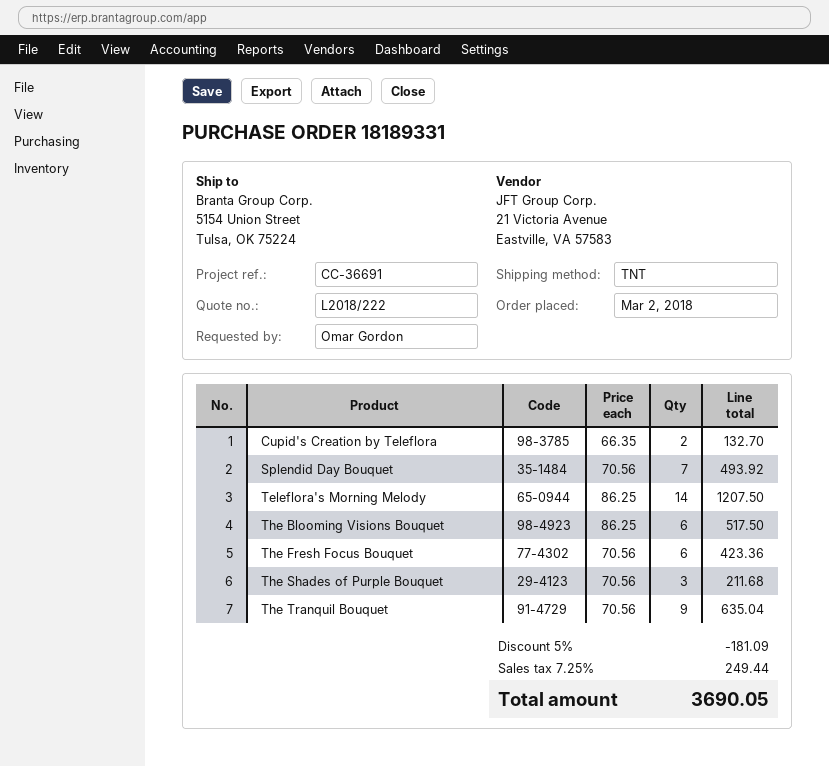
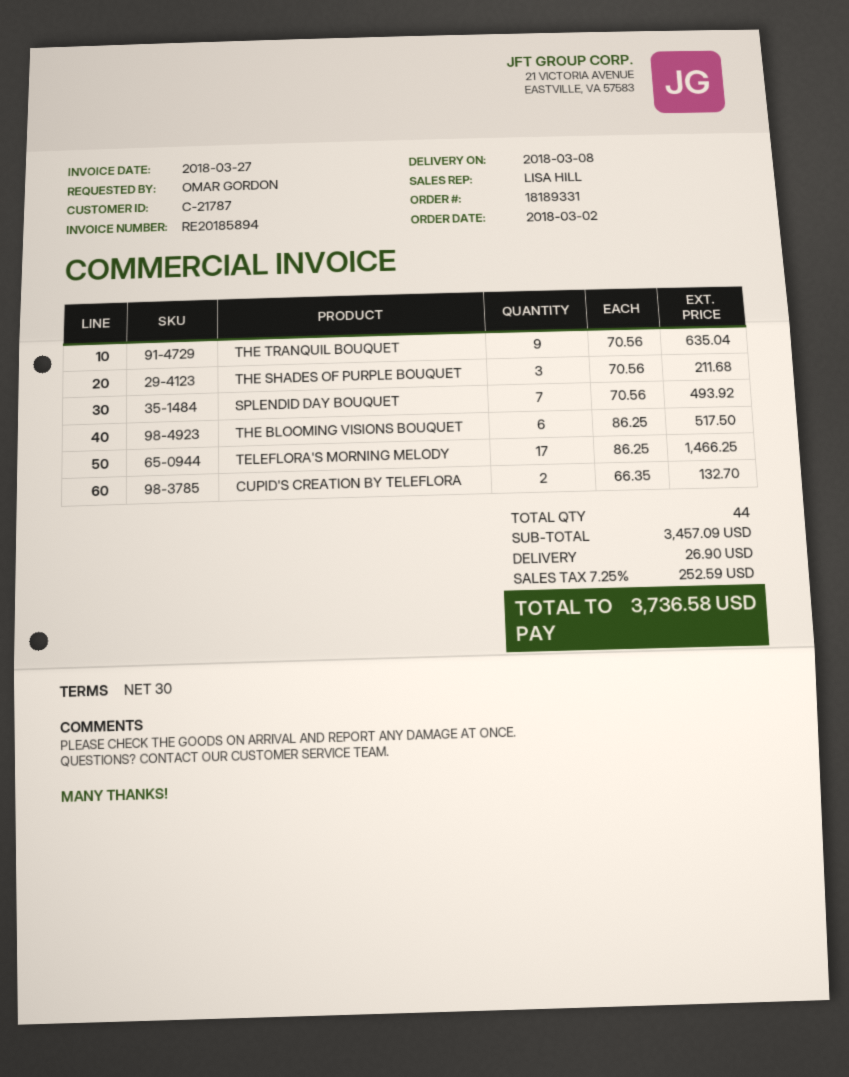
Teleflora's Morning Melody: 14 x 86.25 = 1207.50 -> 17 x 86.25 = 1466.25
The Fresh Focus Bouquet: 6 x 70.56 = 423.36 -> none
discount: 5% = 181.09 -> none
shipping: none -> 26.90
tax: 7.25% = 249.44 -> 7.25% = 252.59
total: 3690.05 -> 3736.58

